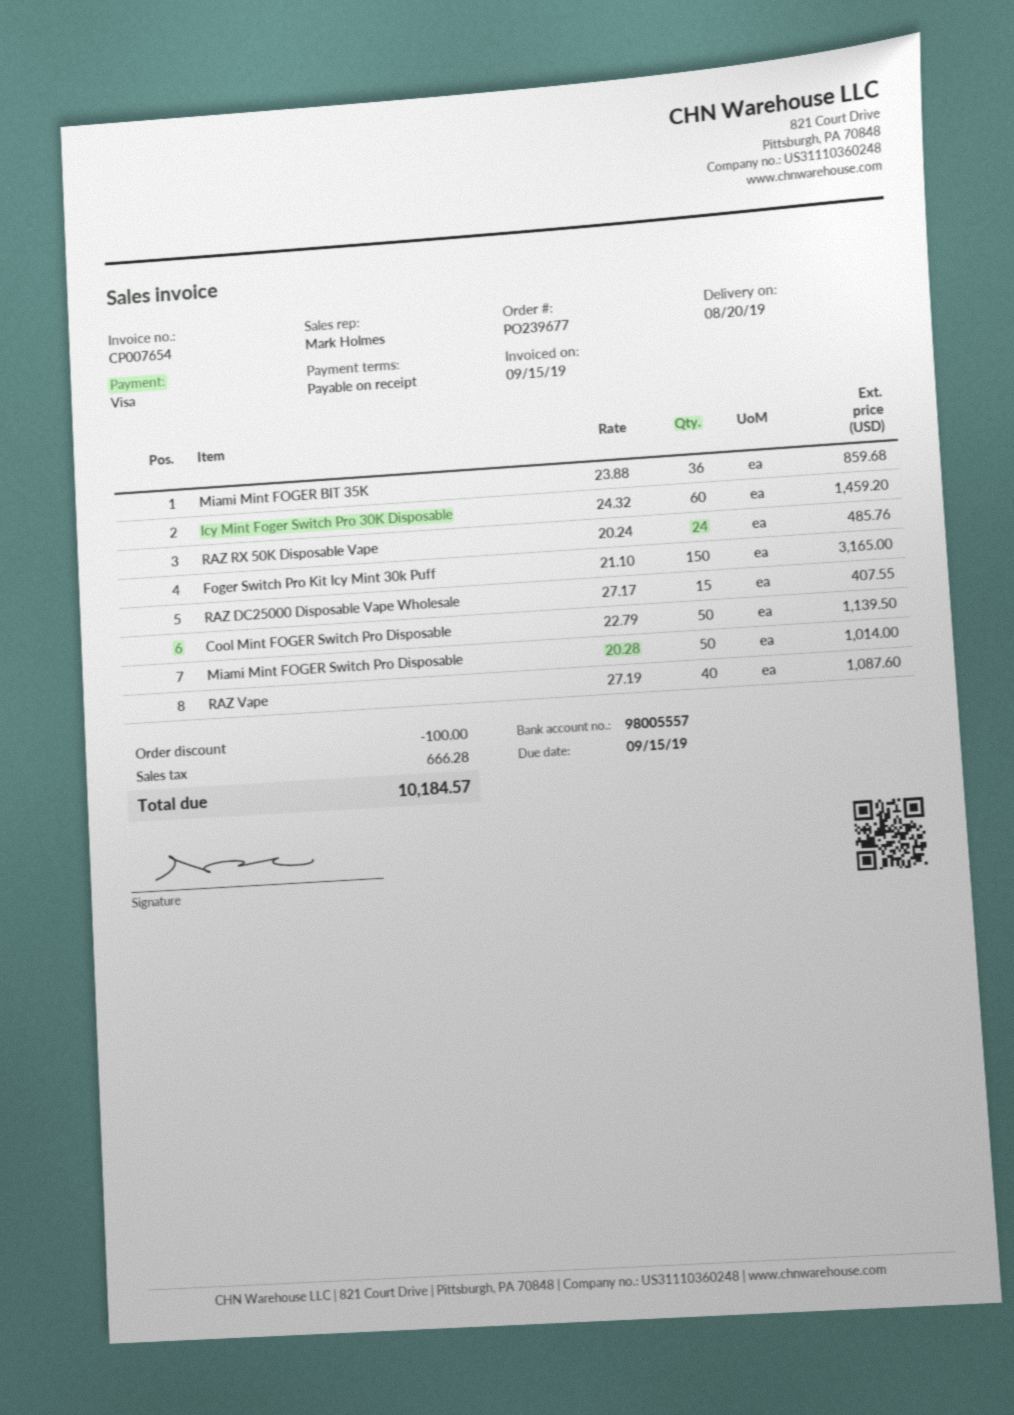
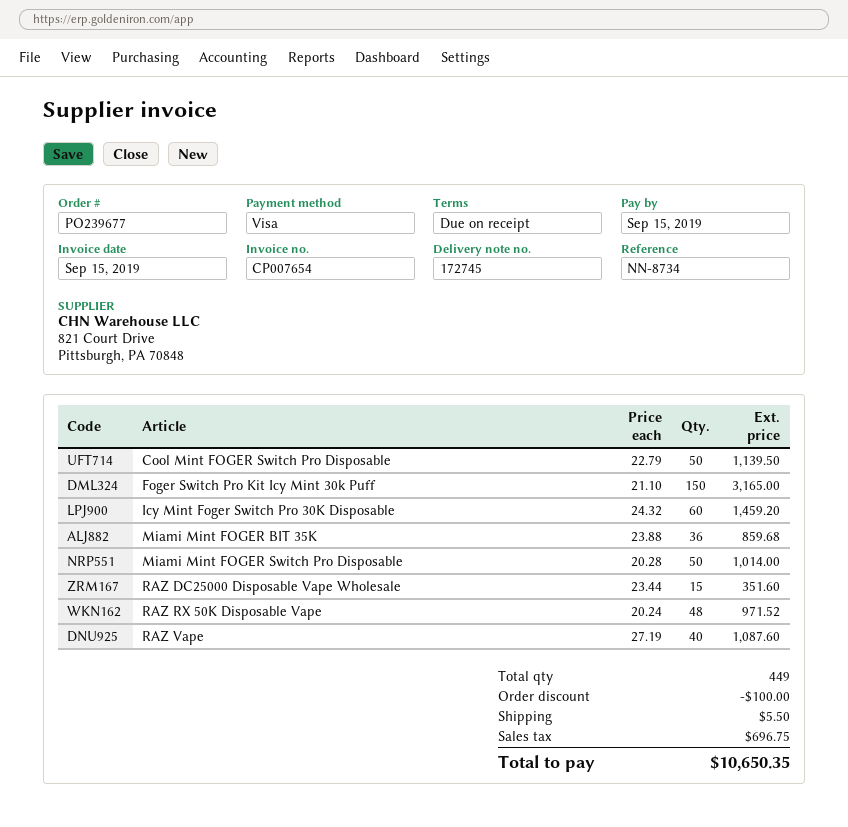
RAZ RX 50K Disposable Vape: 24 x 20.24 = 485.76 -> 48 x 20.24 = 971.52
RAZ DC25000 Disposable Vape Wholesale: 15 x 27.17 = 407.55 -> 15 x 23.44 = 351.60
shipping: none -> 5.50
tax: 666.28 -> 696.75
total: 10184.57 -> 10650.35

